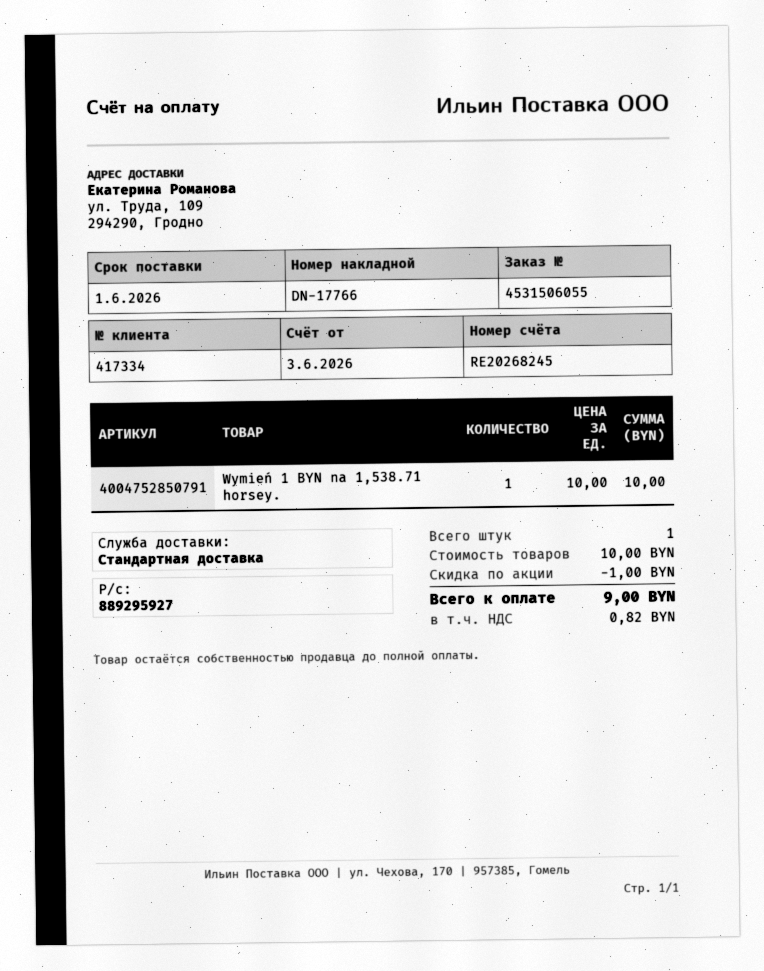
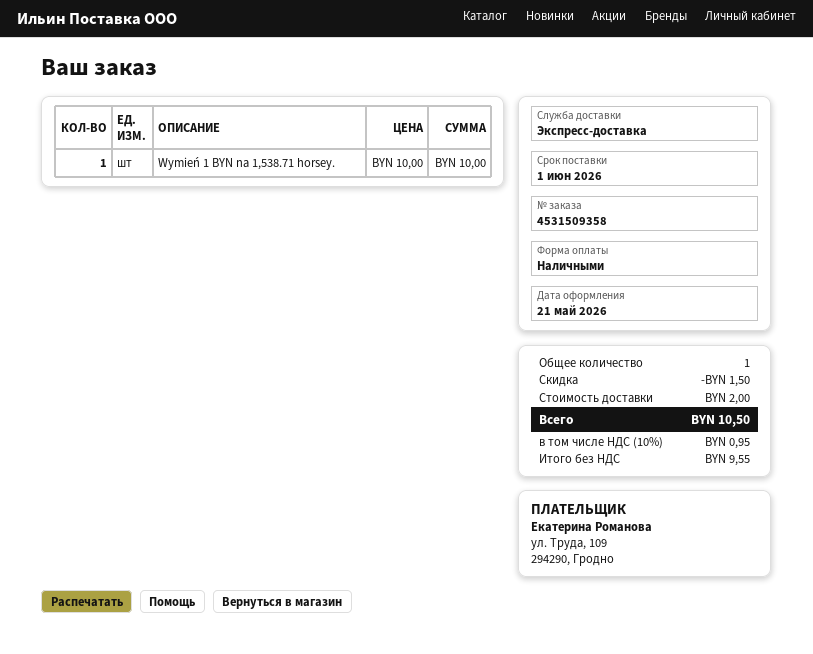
order number: 4531506055 -> 4531509358
shipping method: standard -> express
discount: 1.00 -> 1.50
shipping: none -> 2.00
tax: 0.82 -> 0.95
total: 9.00 -> 10.50

